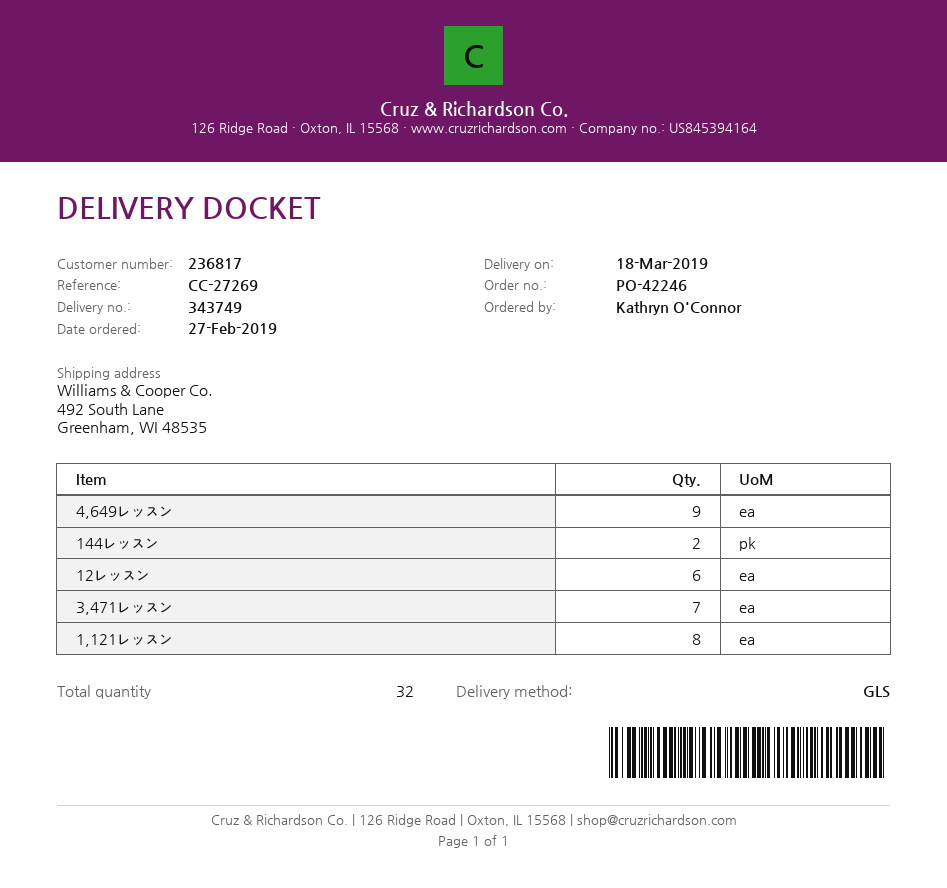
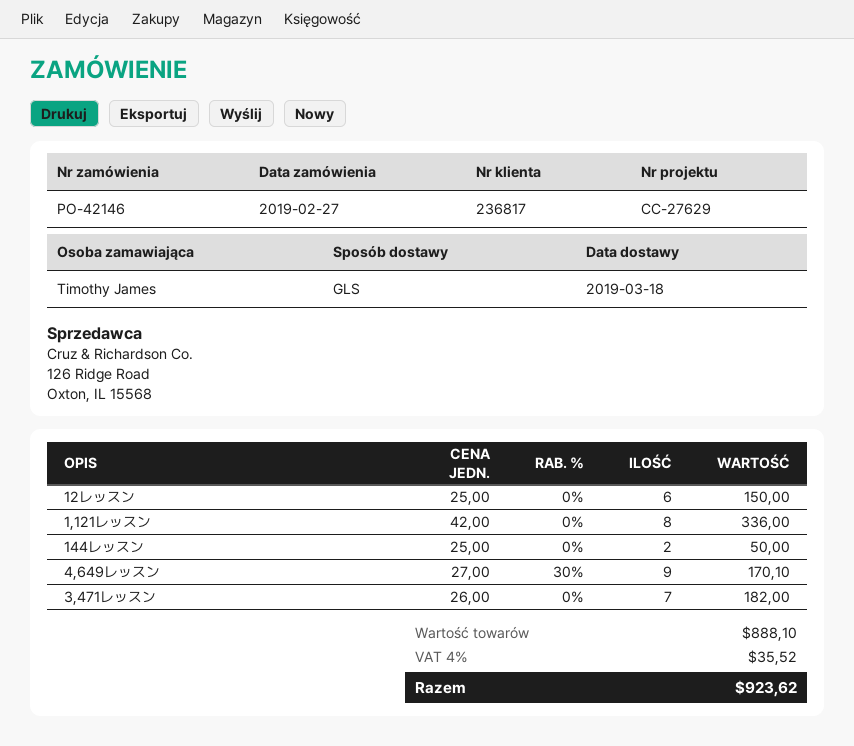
order number: PO-42246 -> PO-42146
reference: CC-27269 -> CC-27629
ordered by: Kathryn O'Connor -> Timothy James

